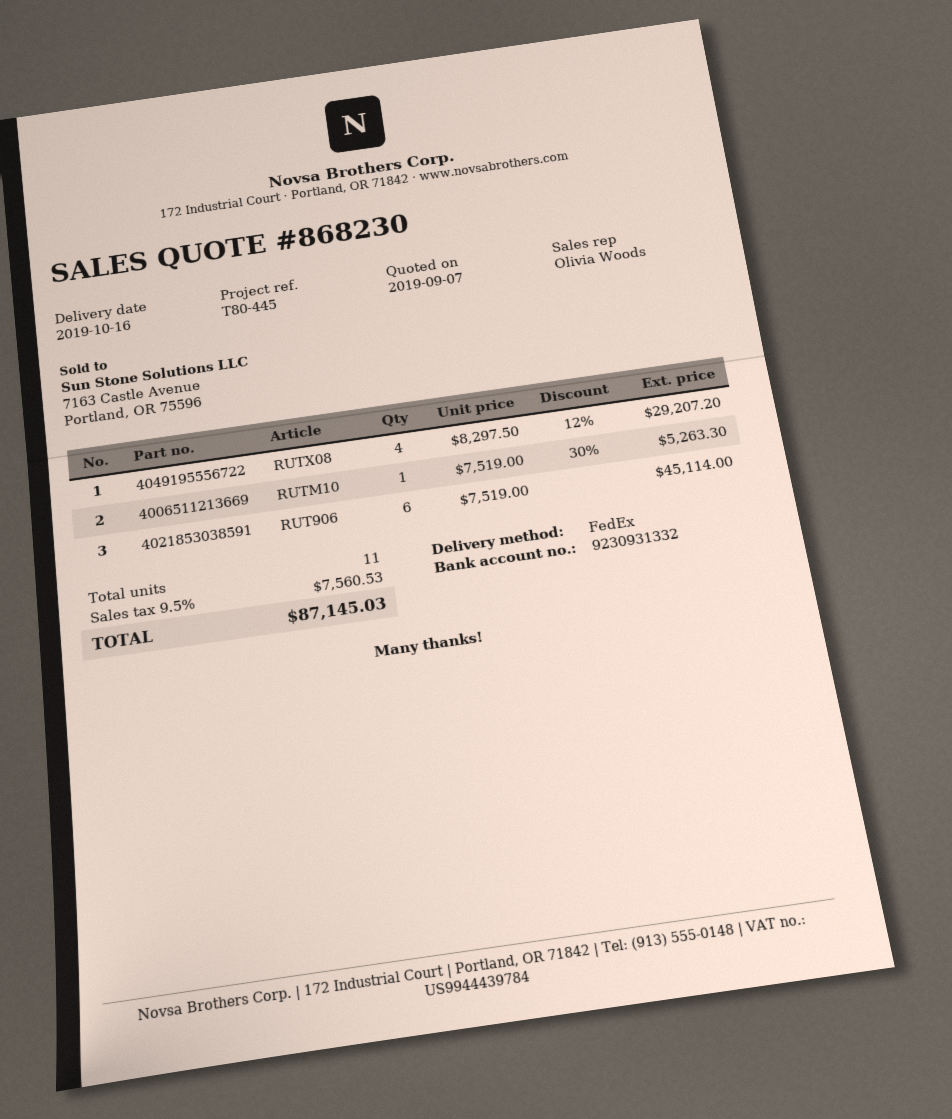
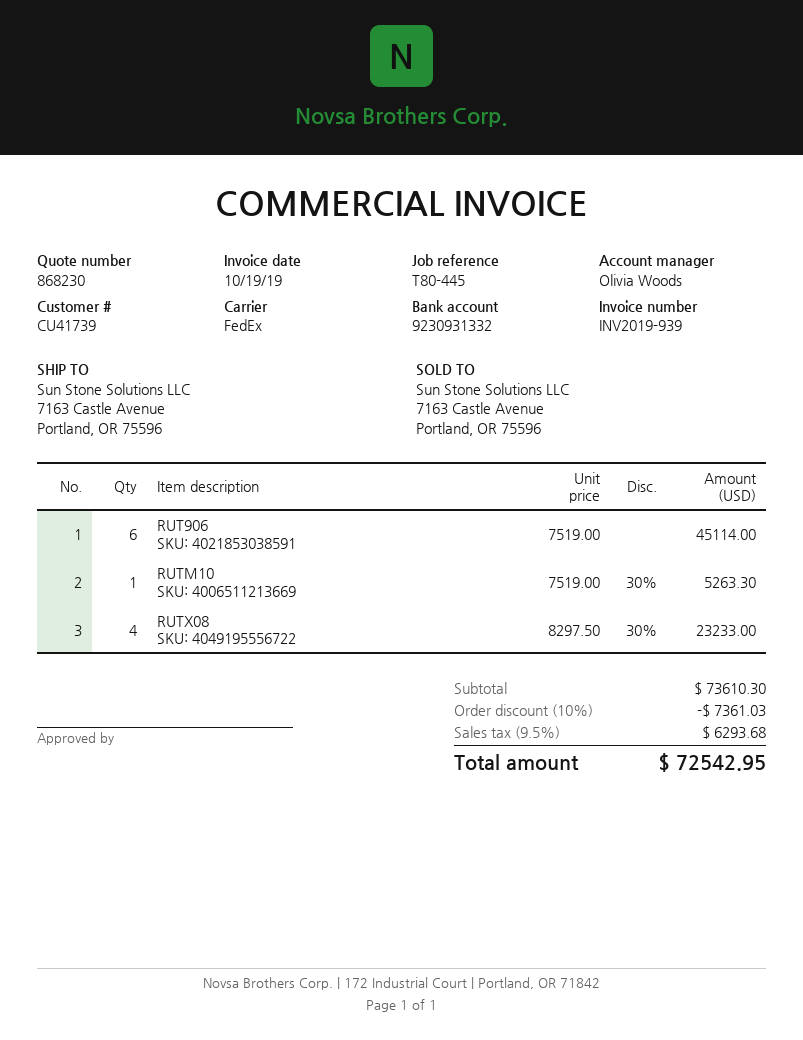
RUTX08: 4 x 8297.50 - 12% = 29207.20 -> 4 x 8297.50 - 30% = 23233.00
discount: none -> 10% = 7361.03
tax: 9.5% = 7560.53 -> 9.5% = 6293.68
total: 87145.03 -> 72542.95

